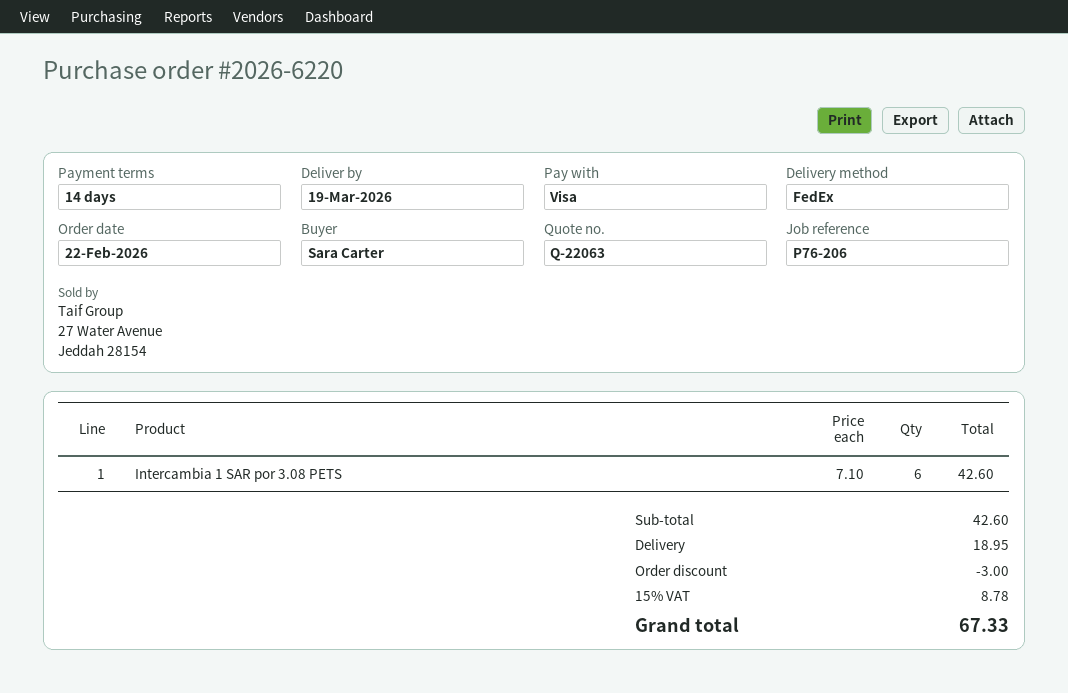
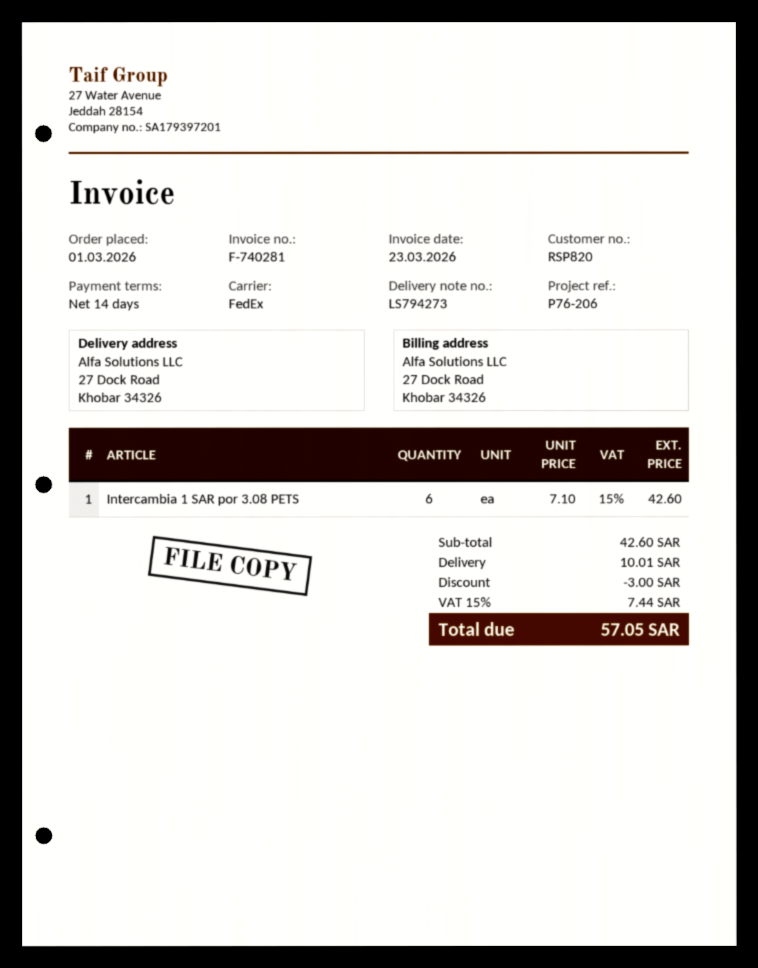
order date: 2026-02-22 -> 2026-03-01
shipping: 18.95 -> 10.01
tax: 15% = 8.78 -> 15% = 7.44
total: 67.33 -> 57.05

